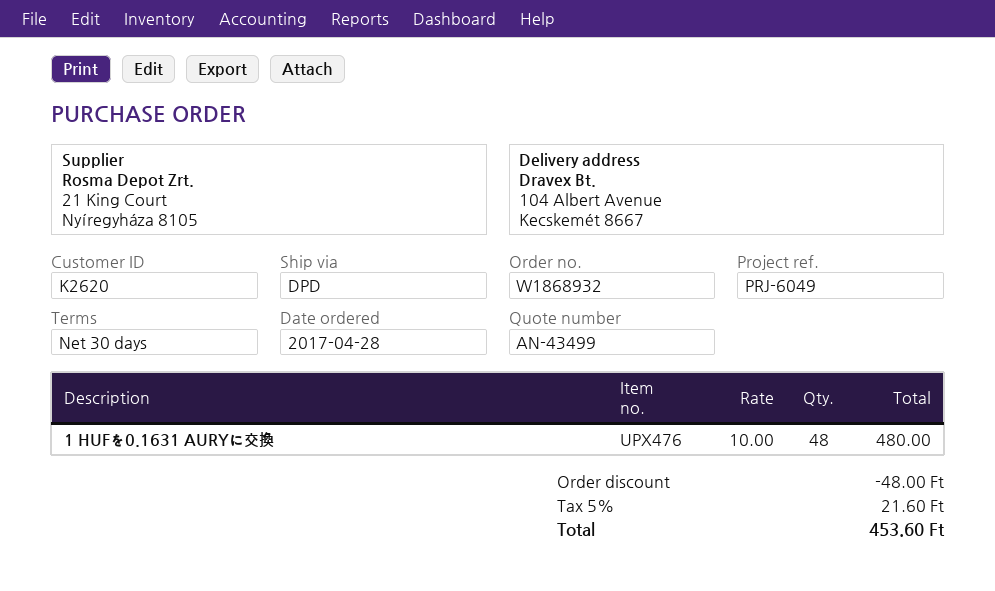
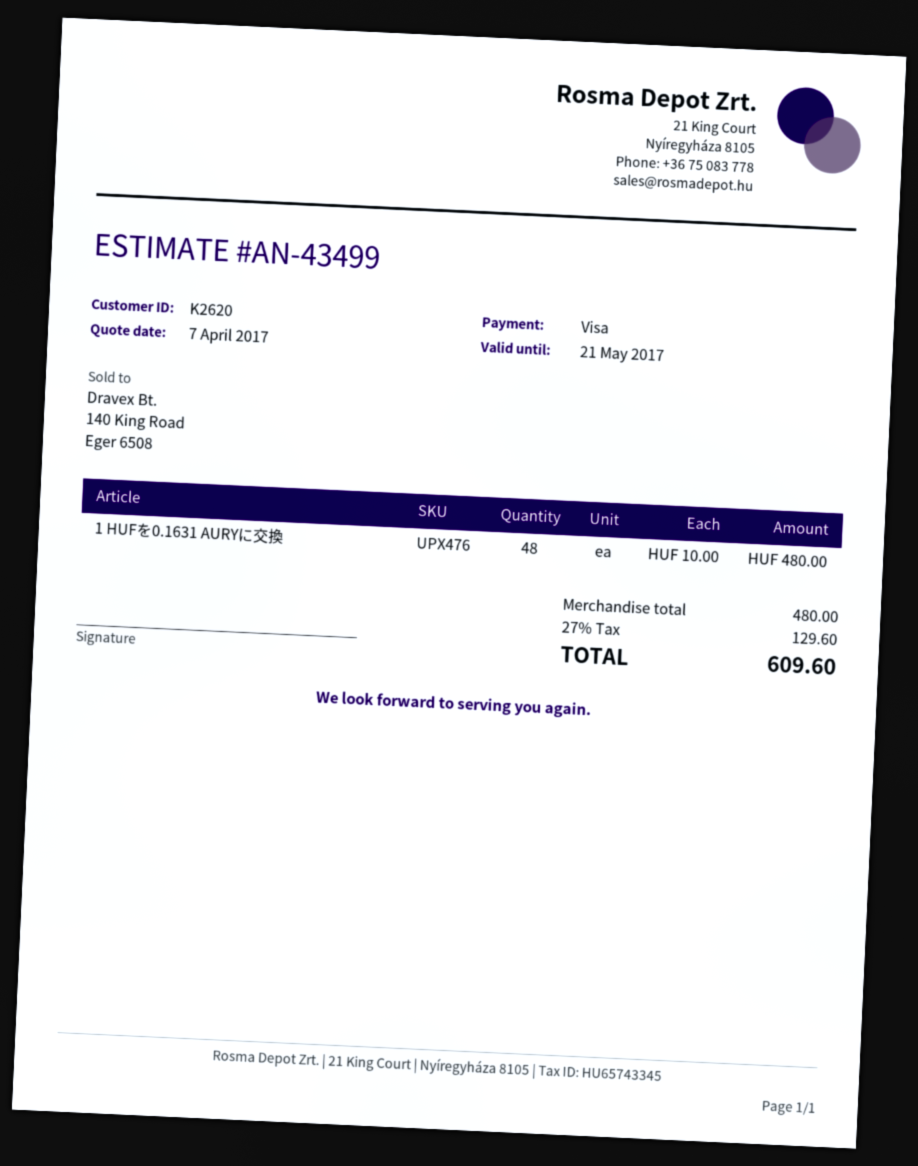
discount: 48.00 -> none
tax: 5% = 21.60 -> 27% = 129.60
total: 453.60 -> 609.60

